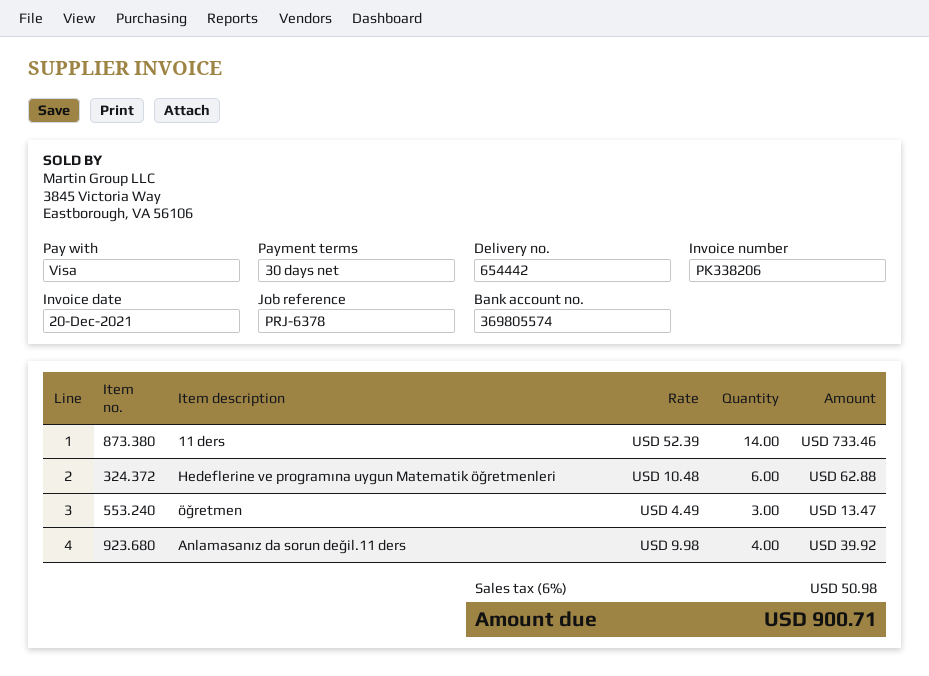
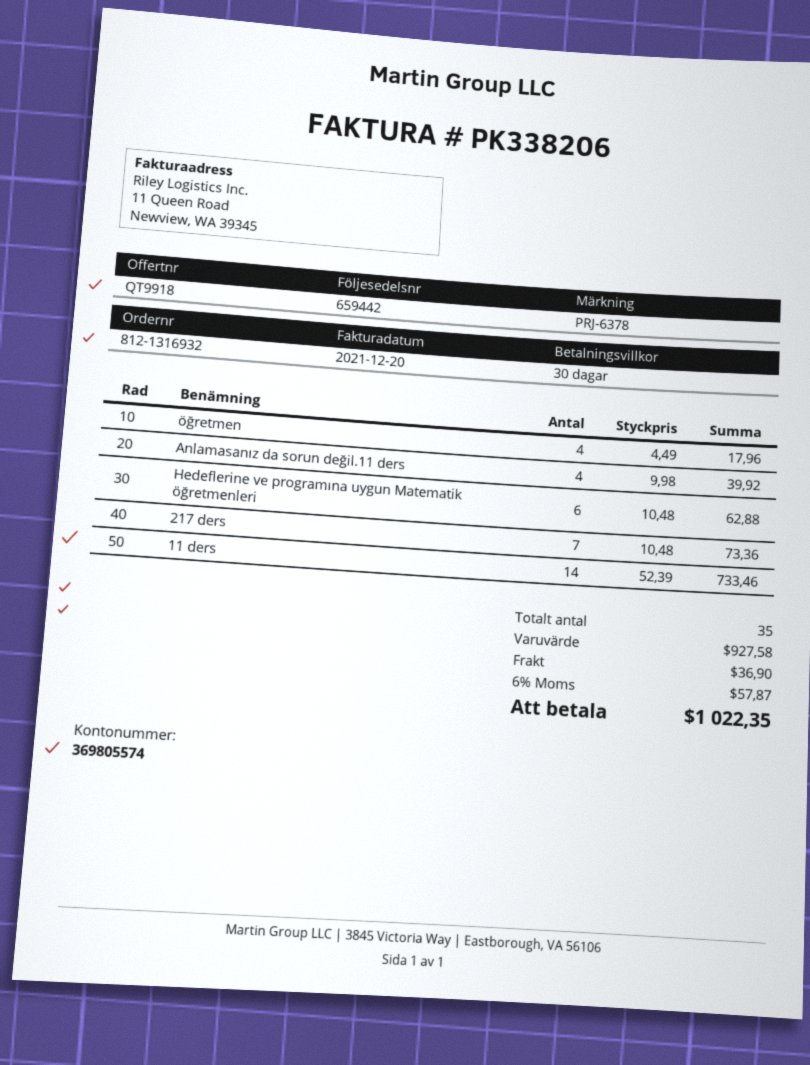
delivery note number: 654442 -> 659442
öğretmen: 3 x 4.49 = 13.47 -> 4 x 4.49 = 17.96
217 ders: none -> 7 x 10.48 = 73.36
shipping: none -> 36.90
tax: 6% = 50.98 -> 6% = 57.87
total: 900.71 -> 1022.35

